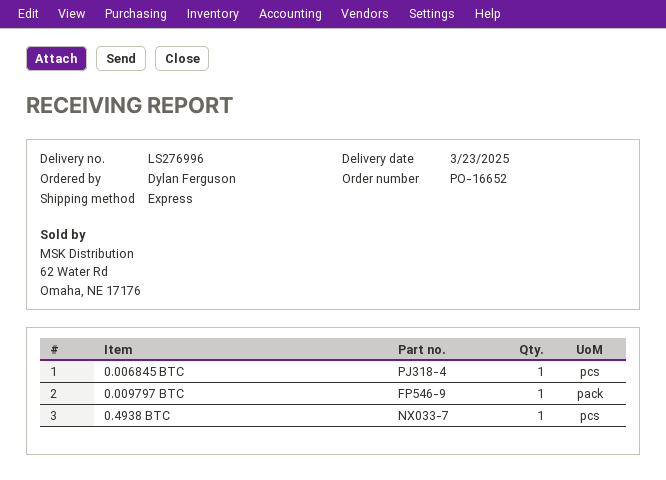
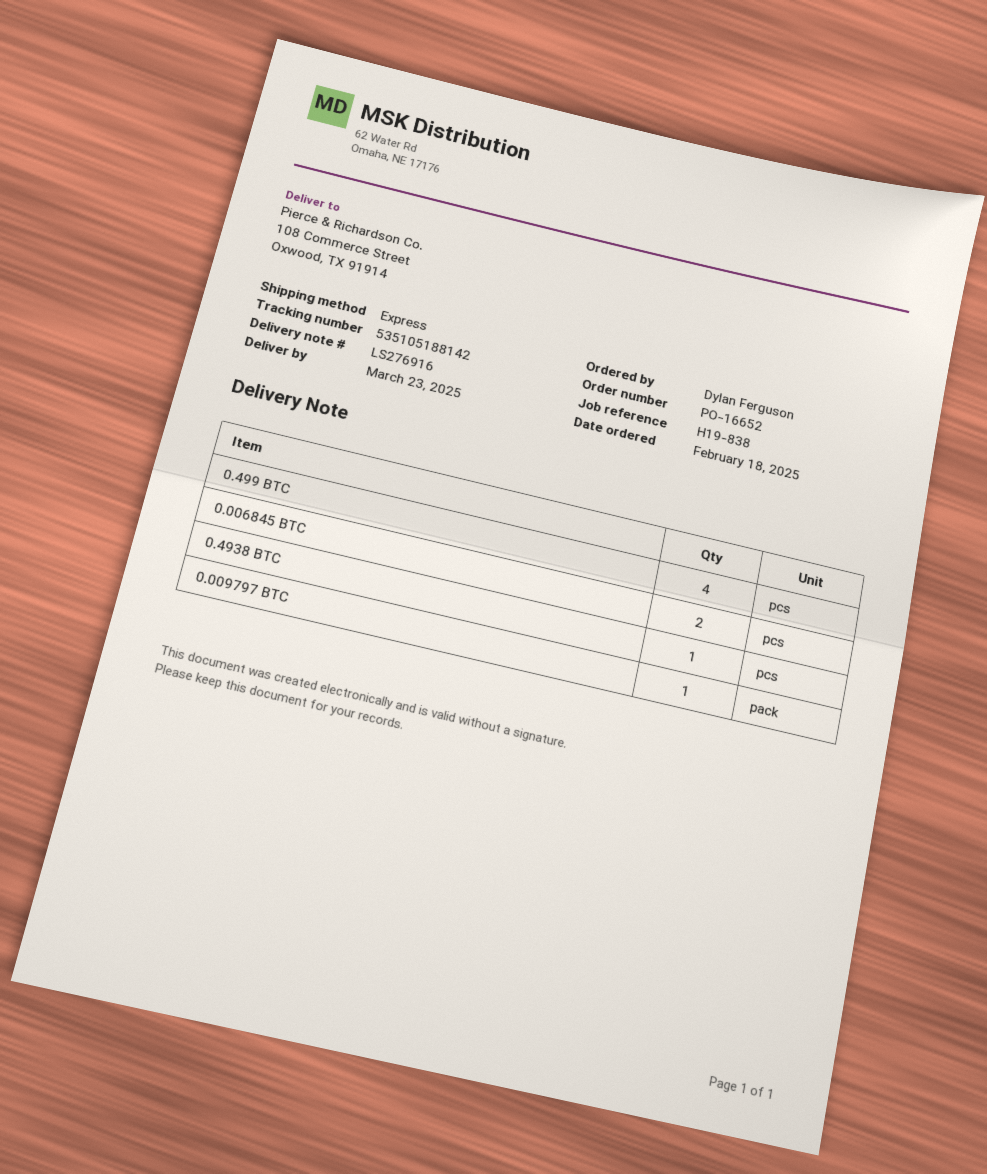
delivery note number: LS276996 -> LS276916
0.006845 BTC: 1 -> 2
0.499 BTC: none -> 4

